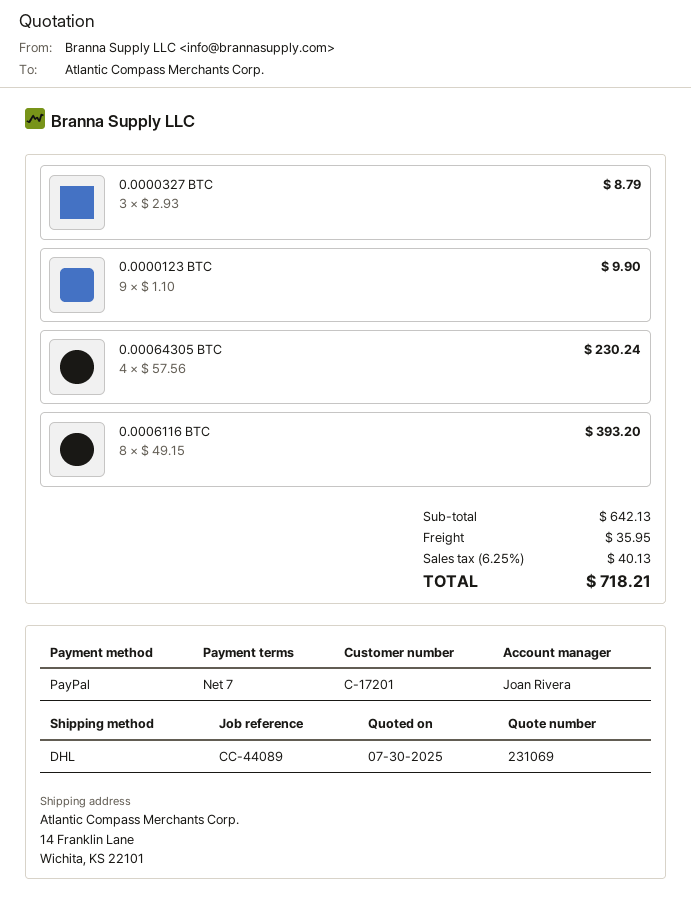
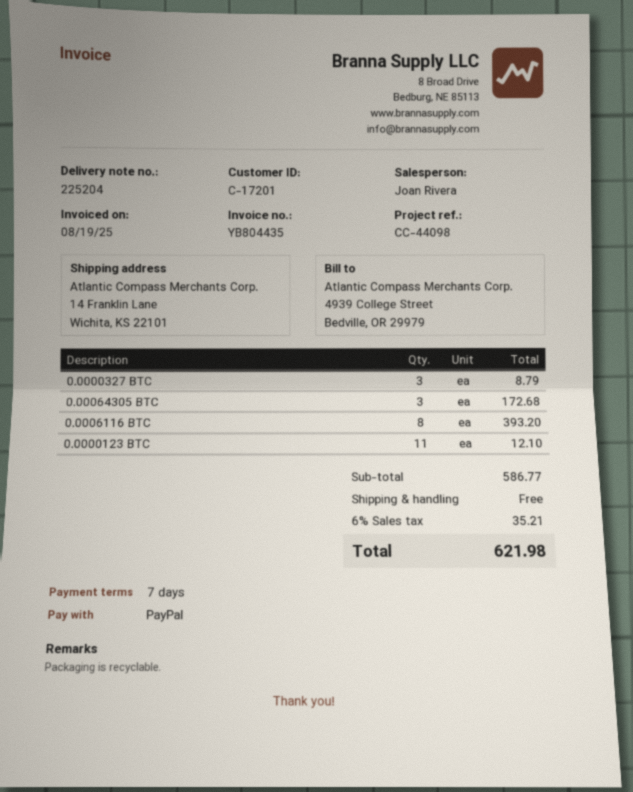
reference: CC-44089 -> CC-44098
0.0000123 BTC: 9 for 9.90 -> 11 for 12.10
0.00064305 BTC: 4 for 230.24 -> 3 for 172.68
subtotal: 642.13 -> 586.77
shipping: 35.95 -> 0.00
tax: 6.25% = 40.13 -> 6% = 35.21
total: 718.21 -> 621.98

